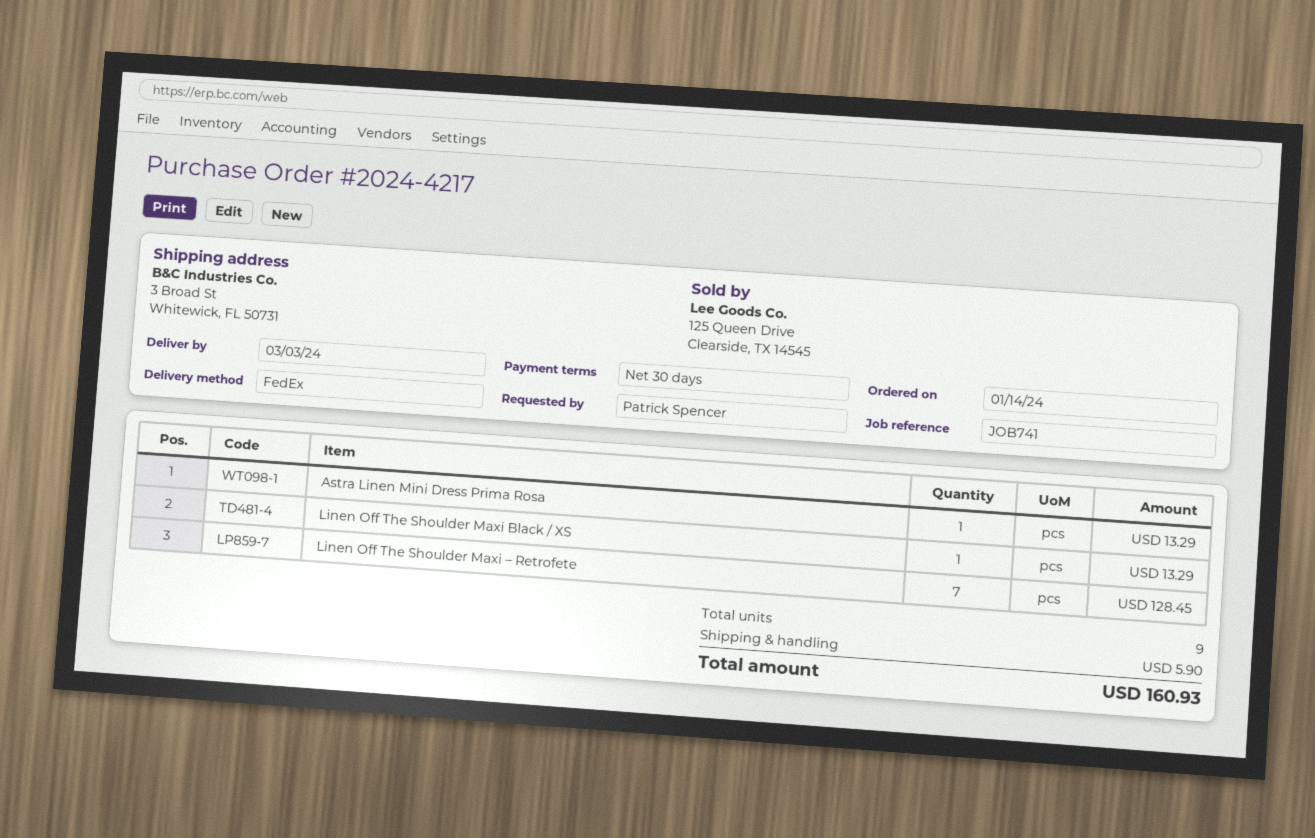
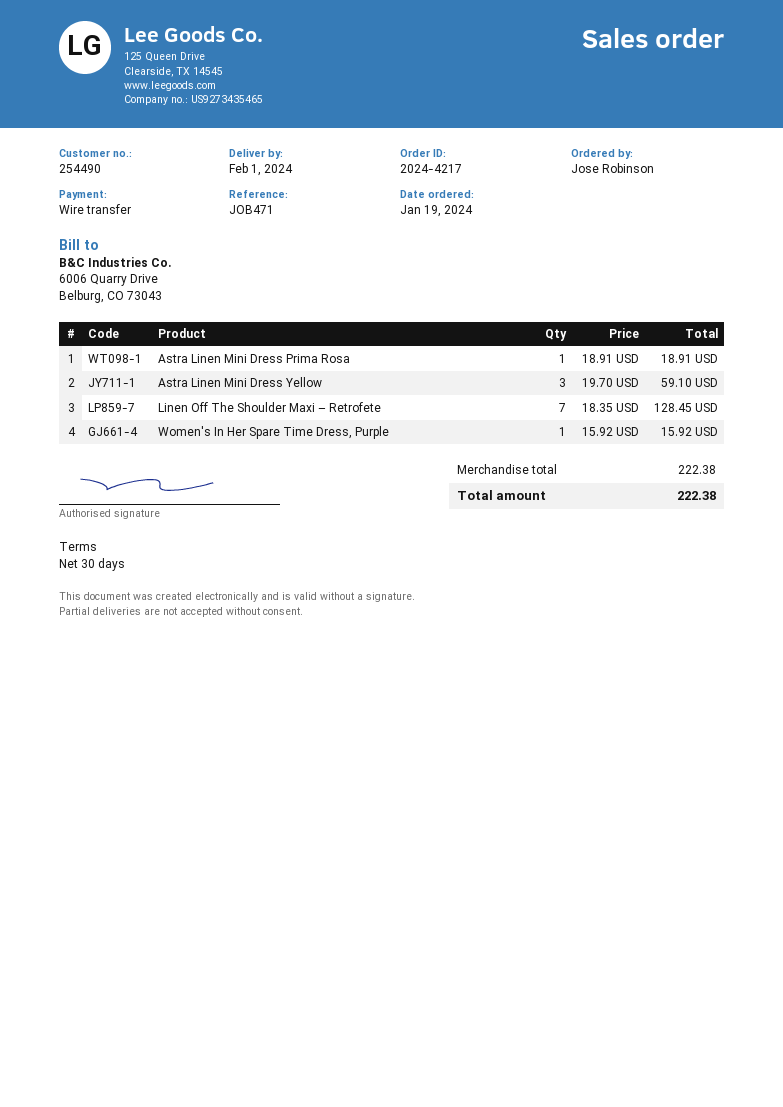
order date: 2024-01-14 -> 2024-01-19
delivery date: 2024-03-03 -> 2024-02-01
reference: JOB741 -> JOB471
ordered by: Patrick Spencer -> Jose Robinson
Astra Linen Mini Dress Prima Rosa: 1 for 13.29 -> 1 for 18.91
Linen Off The Shoulder Maxi Black / XS: 1 for 13.29 -> none
Astra Linen Mini Dress Yellow: none -> 3 for 59.10
Women's In Her Spare Time Dress, Purple: none -> 1 for 15.92
shipping: 5.90 -> none
total: 160.93 -> 222.38

